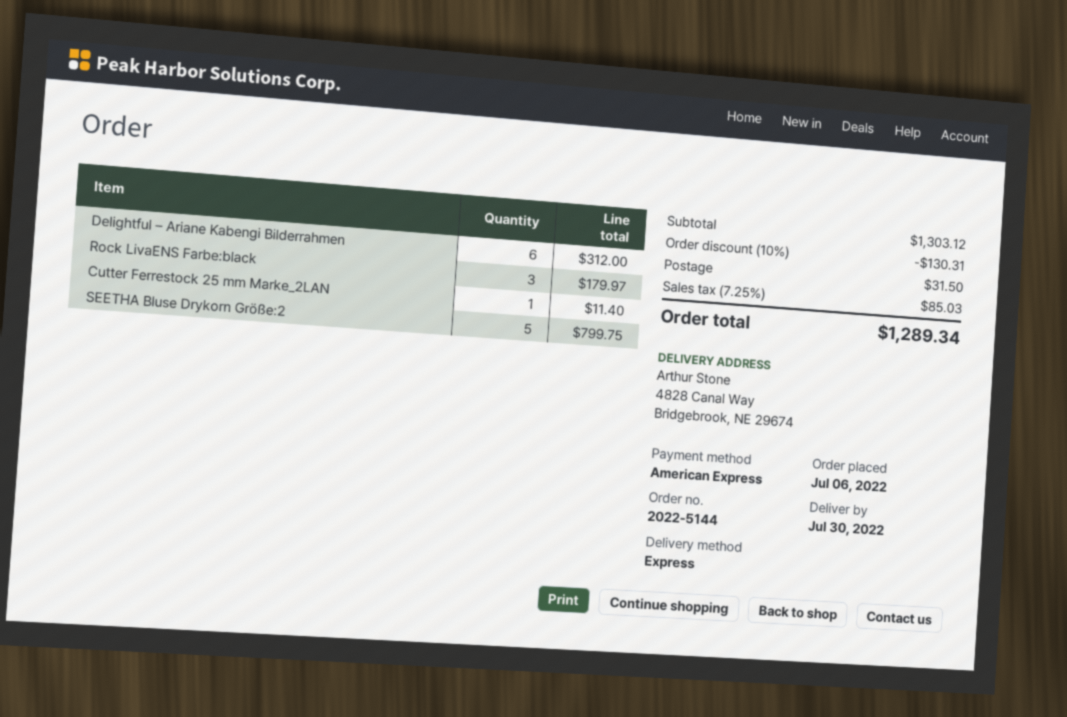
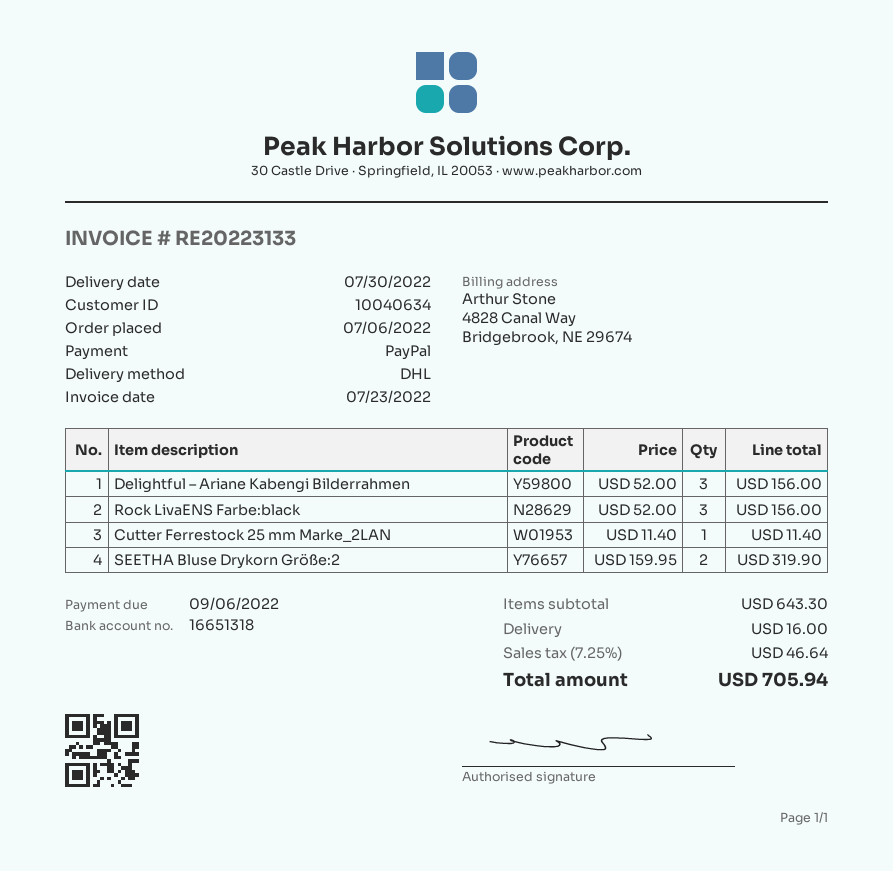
payment method: American Express -> PayPal
shipping method: express -> DHL
Delightful – Ariane Kabengi Bilderrahmen: 6 for 312.00 -> 3 for 156.00
Rock LivaENS Farbe:black: 3 for 179.97 -> 3 for 156.00
SEETHA Bluse Drykorn Größe:2: 5 for 799.75 -> 2 for 319.90
subtotal: 1303.12 -> 643.30
discount: 10% = 130.31 -> none
shipping: 31.50 -> 16.00
tax: 7.25% = 85.03 -> 7.25% = 46.64
total: 1289.34 -> 705.94

